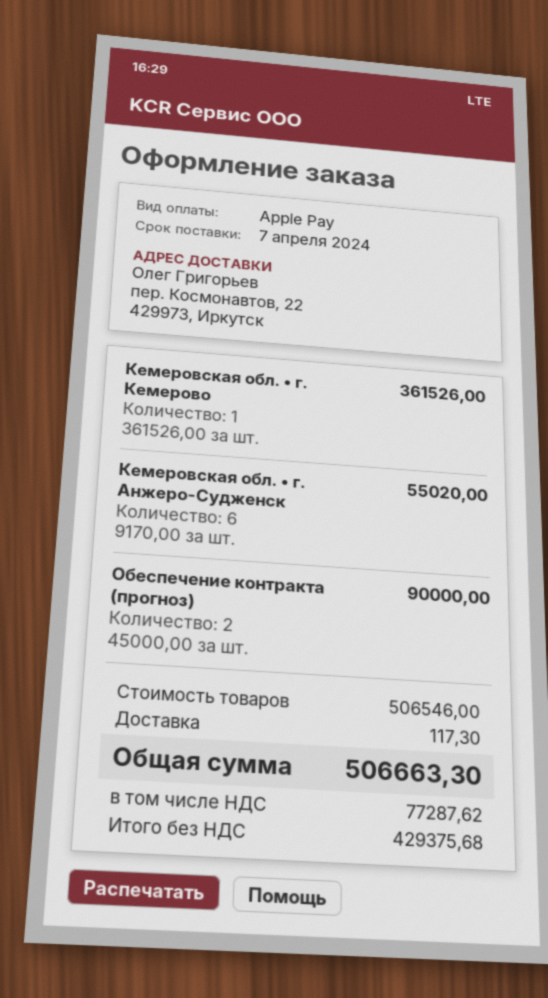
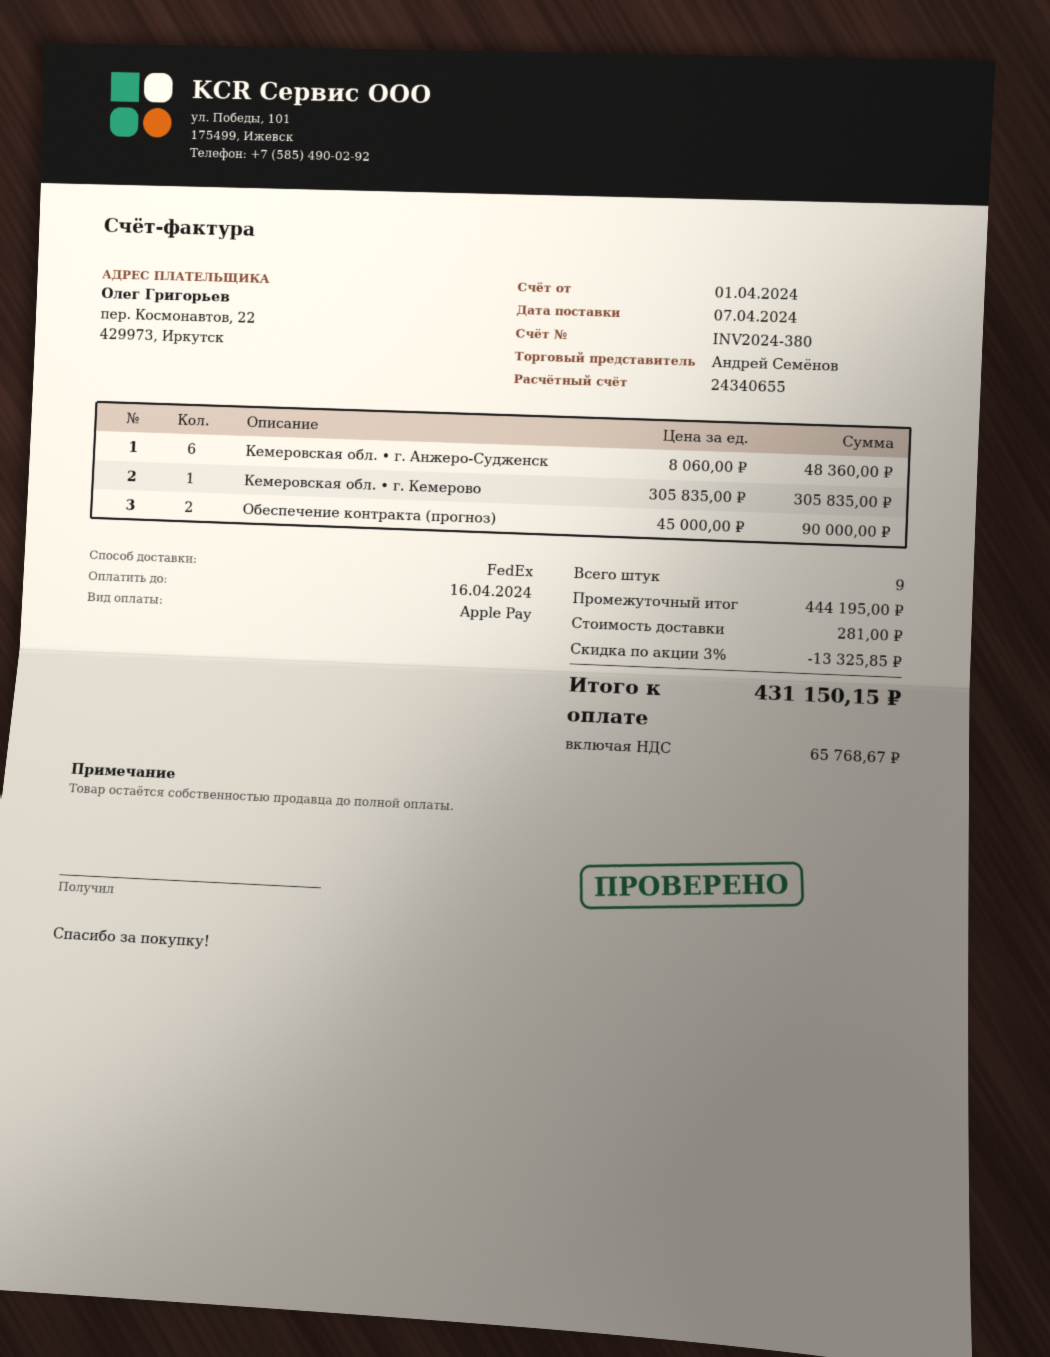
Кемеровская обл. • г. Кемерово: 1 x 361526.00 = 361526.00 -> 1 x 305835.00 = 305835.00
Кемеровская обл. • г. Анжеро-Судженск: 6 x 9170.00 = 55020.00 -> 6 x 8060.00 = 48360.00
subtotal: 506546.00 -> 444195.00
discount: none -> 3% = 13325.85
shipping: 117.30 -> 281.00
tax: 77287.62 -> 65768.67
total: 506663.30 -> 431150.15

